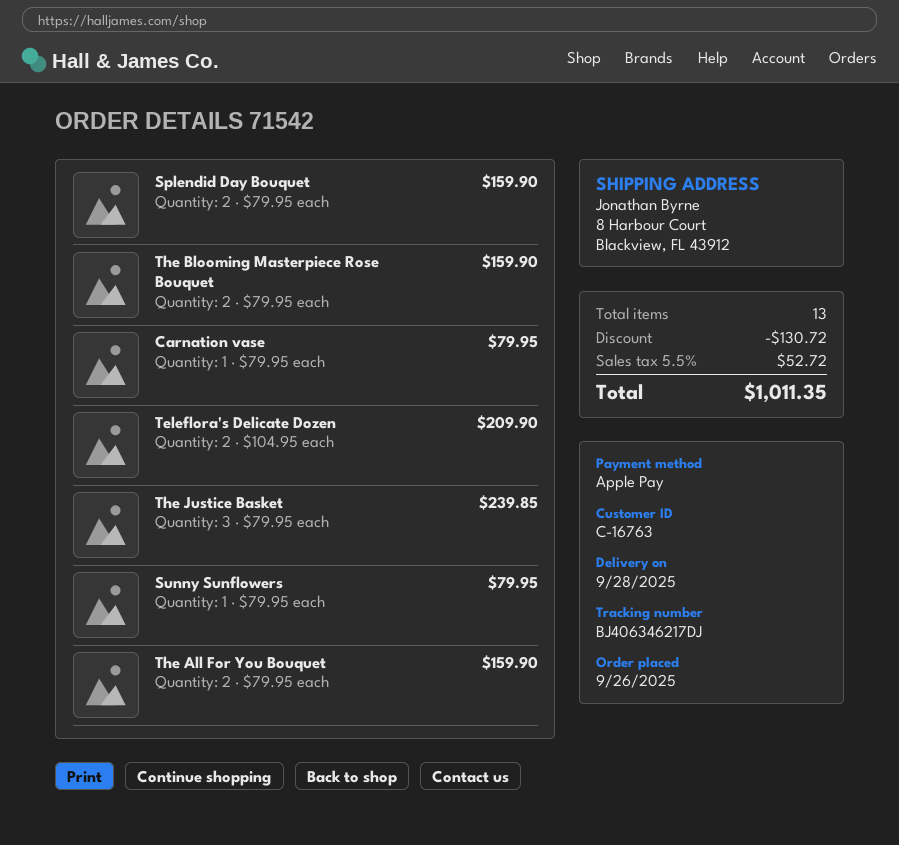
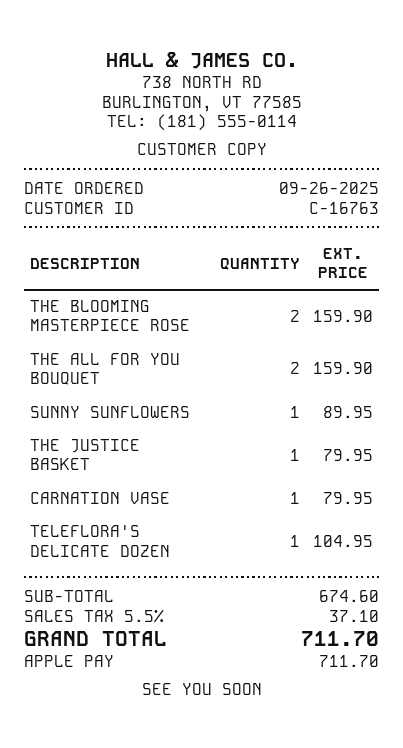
Splendid Day Bouquet: 2 for 159.90 -> none
Teleflora's Delicate Dozen: 2 for 209.90 -> 1 for 104.95
The Justice Basket: 3 for 239.85 -> 1 for 79.95
Sunny Sunflowers: 1 for 79.95 -> 1 for 89.95
discount: 130.72 -> none
tax: 5.5% = 52.72 -> 5.5% = 37.10
total: 1011.35 -> 711.70

